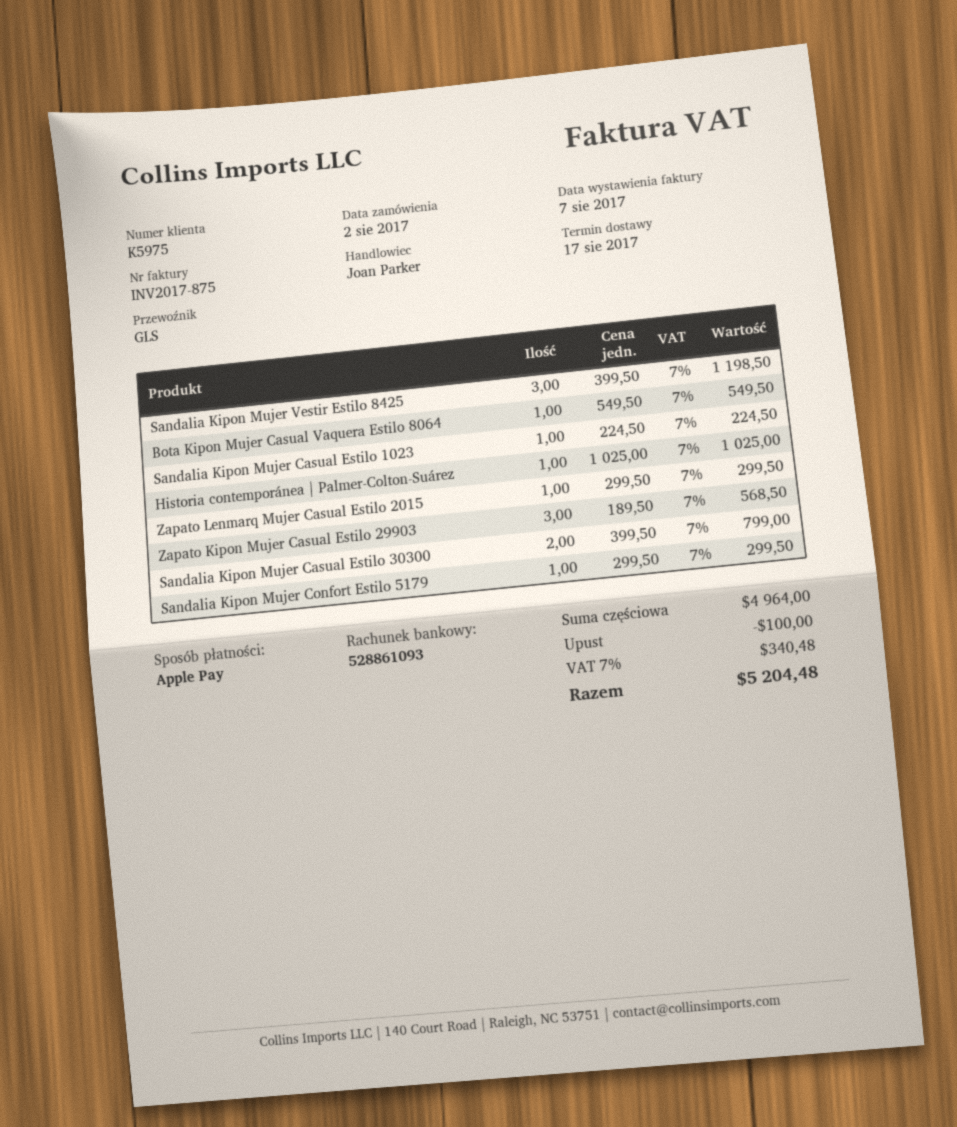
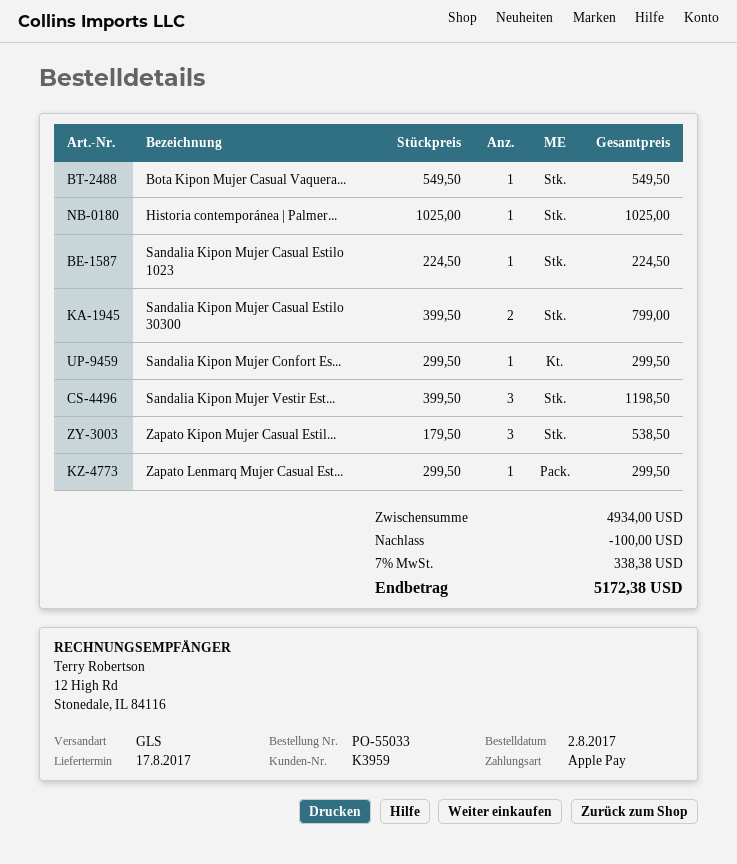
customer number: K5975 -> K3959
Zapato Kipon Mujer Casual Estilo 29903: 3 x 189.50 = 568.50 -> 3 x 179.50 = 538.50
subtotal: 4964.00 -> 4934.00
tax: 7% = 340.48 -> 7% = 338.38
total: 5204.48 -> 5172.38

